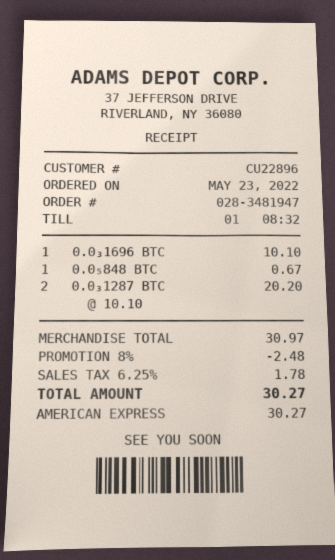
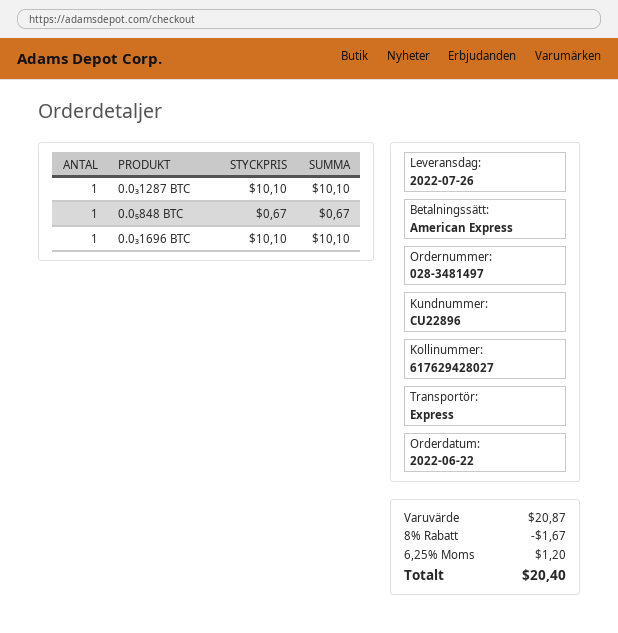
order number: 028-3481947 -> 028-3481497
order date: 2022-05-23 -> 2022-06-22
0.0₃1287 BTC: 2 x 10.10 = 20.20 -> 1 x 10.10 = 10.10
subtotal: 30.97 -> 20.87
discount: 8% = 2.48 -> 8% = 1.67
tax: 6.25% = 1.78 -> 6.25% = 1.20
total: 30.27 -> 20.40

